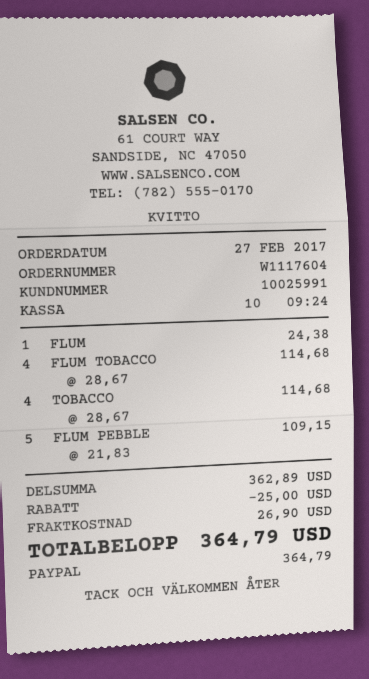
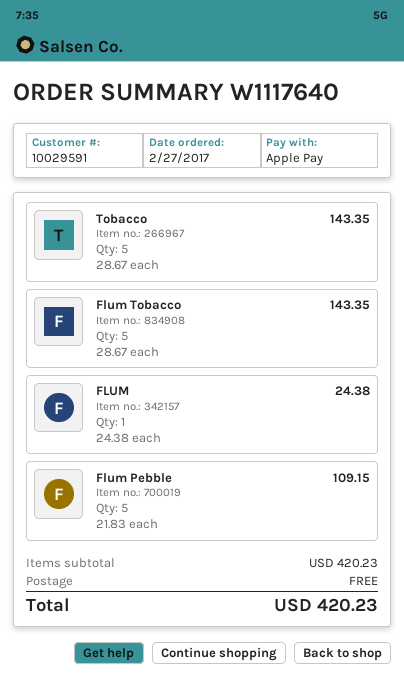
order number: W1117604 -> W1117640
customer number: 10025991 -> 10029591
payment method: PayPal -> Apple Pay
FLUM TOBACCO: 4 x 28.67 = 114.68 -> 5 x 28.67 = 143.35
TOBACCO: 4 x 28.67 = 114.68 -> 5 x 28.67 = 143.35
subtotal: 362.89 -> 420.23
discount: 25.00 -> none
shipping: 26.90 -> 0.00
total: 364.79 -> 420.23

